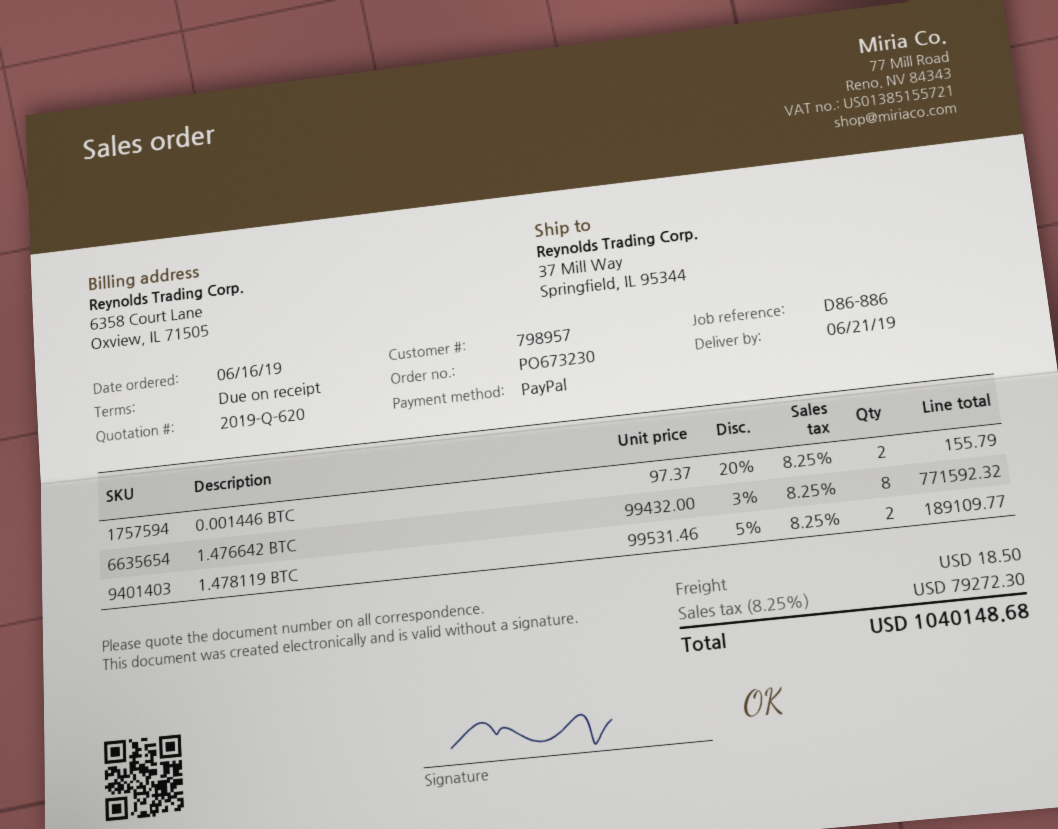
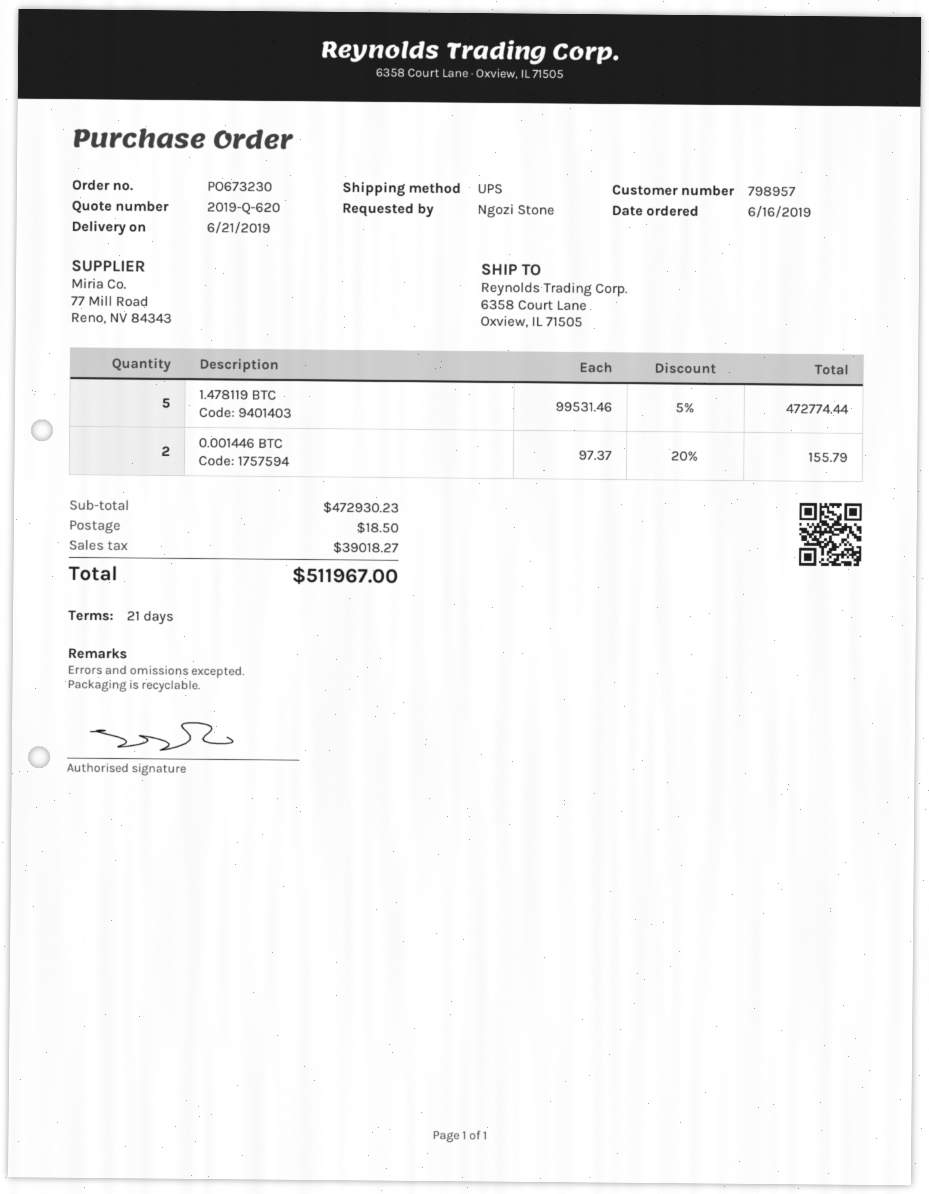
payment terms: on receipt -> 21 days
ship to: 37 Mill Way, Springfield, IL 95344 -> 6358 Court Lane, Oxview, IL 71505
1.476642 BTC: 8 x 99432.00 - 3% = 771592.32 -> none
1.478119 BTC: 2 x 99531.46 - 5% = 189109.77 -> 5 x 99531.46 - 5% = 472774.44
tax: 79272.30 -> 39018.27
total: 1040148.68 -> 511967.00

